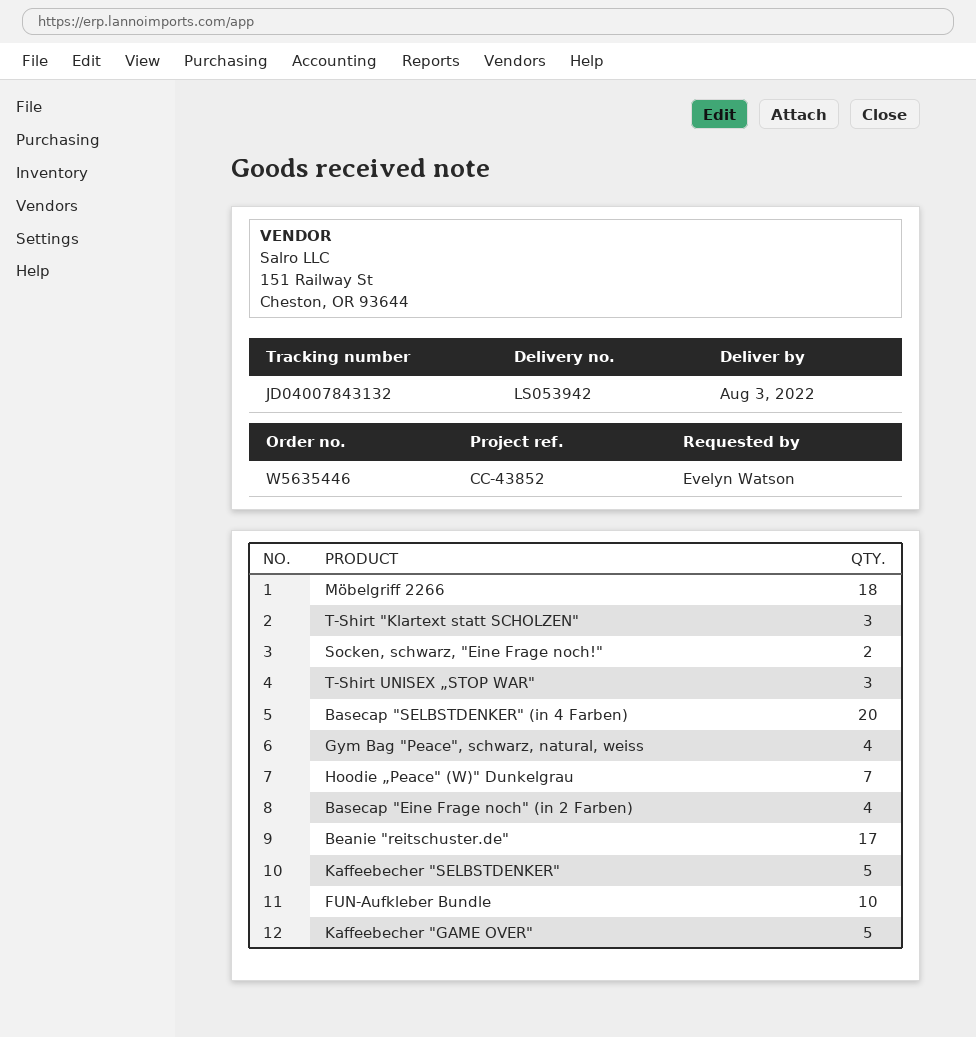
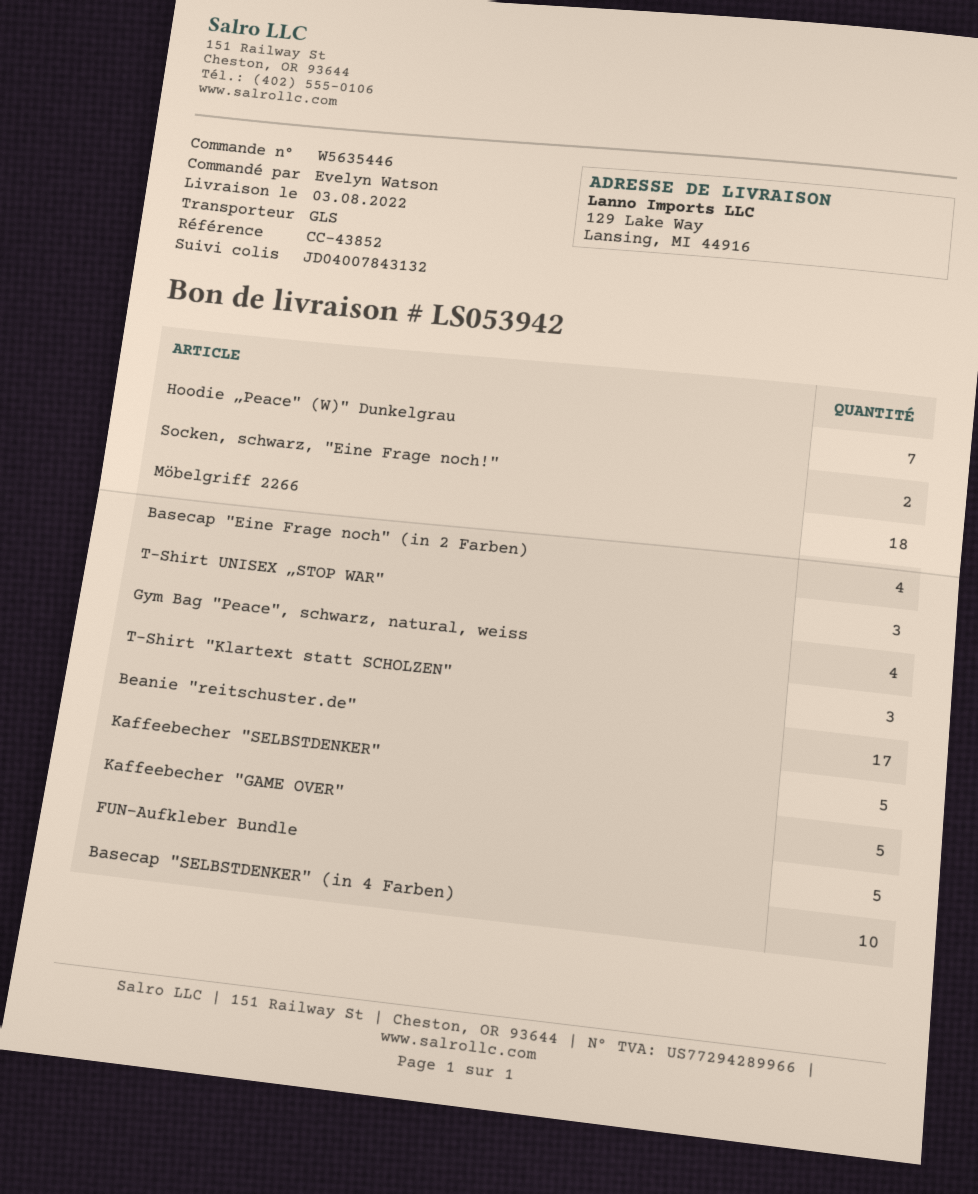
Basecap "SELBSTDENKER" (in 4 Farben): 20 -> 10
FUN-Aufkleber Bundle: 10 -> 5

